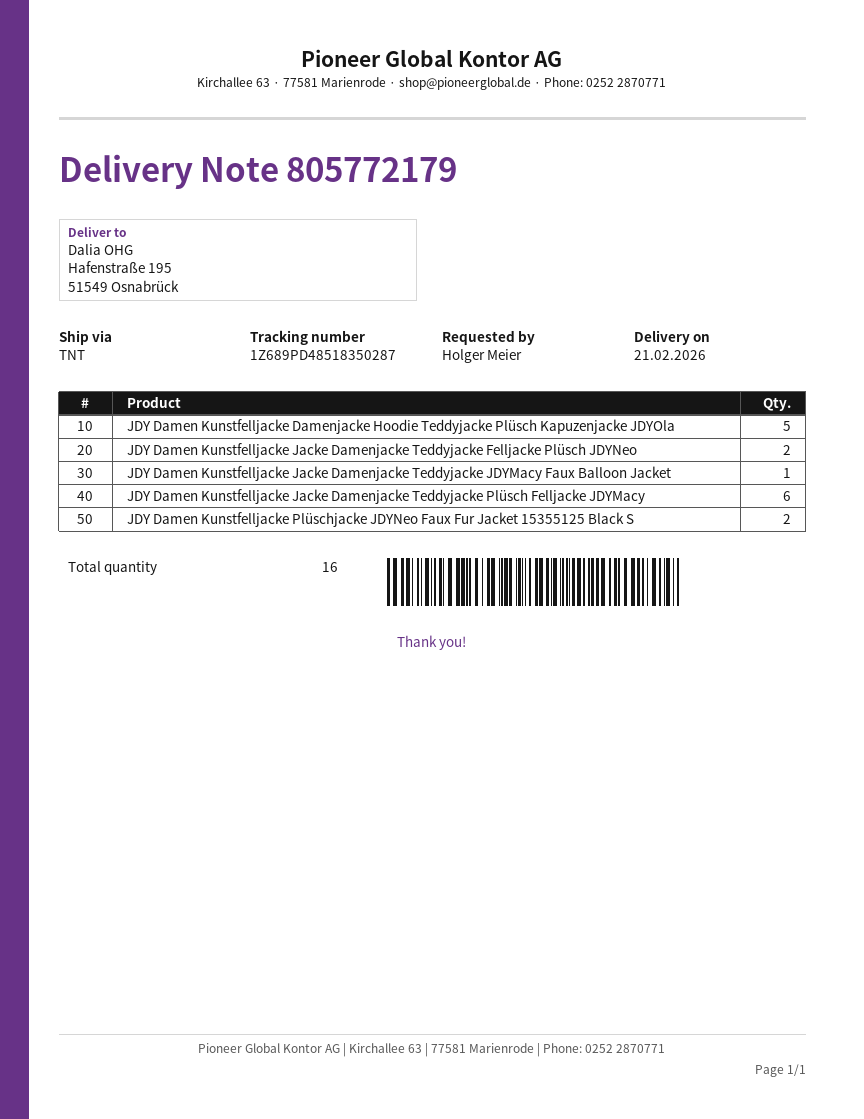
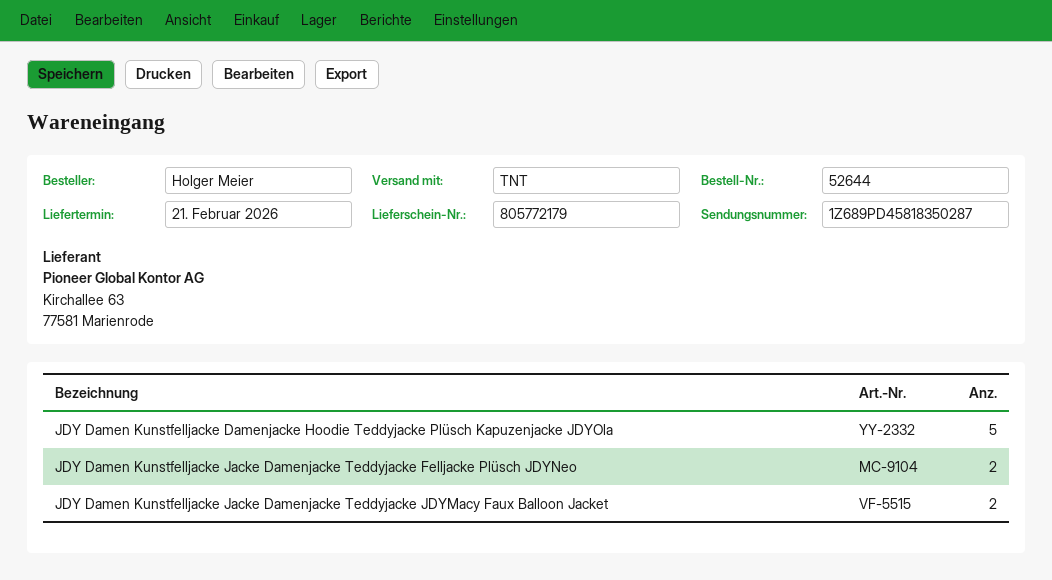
tracking number: 1Z689PD48518350287 -> 1Z689PD45818350287
JDY Damen Kunstfelljacke Jacke Damenjacke Teddyjacke JDYMacy Faux Balloon Jacket: 1 -> 2
JDY Damen Kunstfelljacke Jacke Damenjacke Teddyjacke Plüsch Felljacke JDYMacy: 6 -> none
JDY Damen Kunstfelljacke Plüschjacke JDYNeo Faux Fur Jacket 15355125 Black S: 2 -> none

